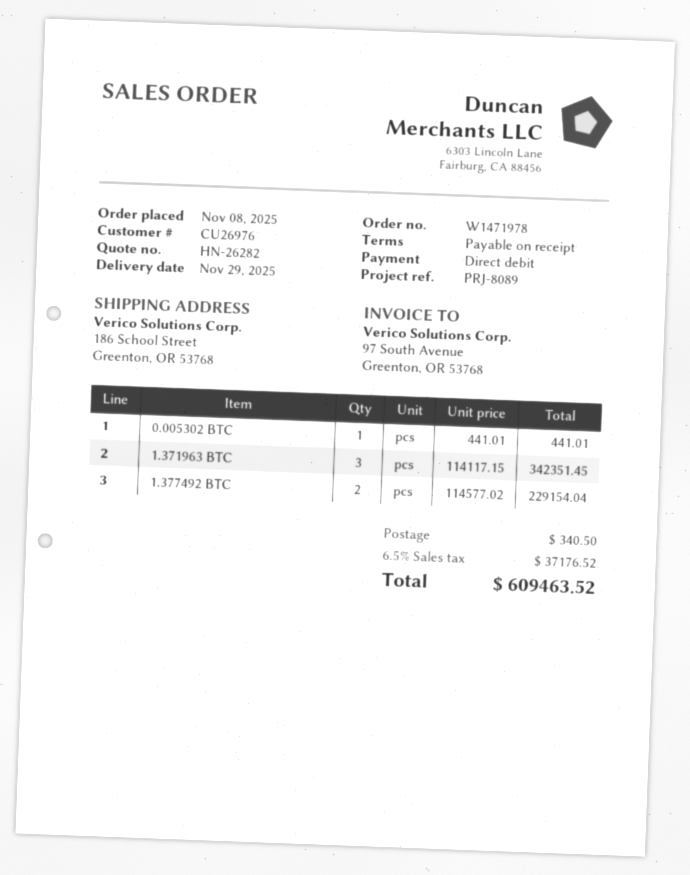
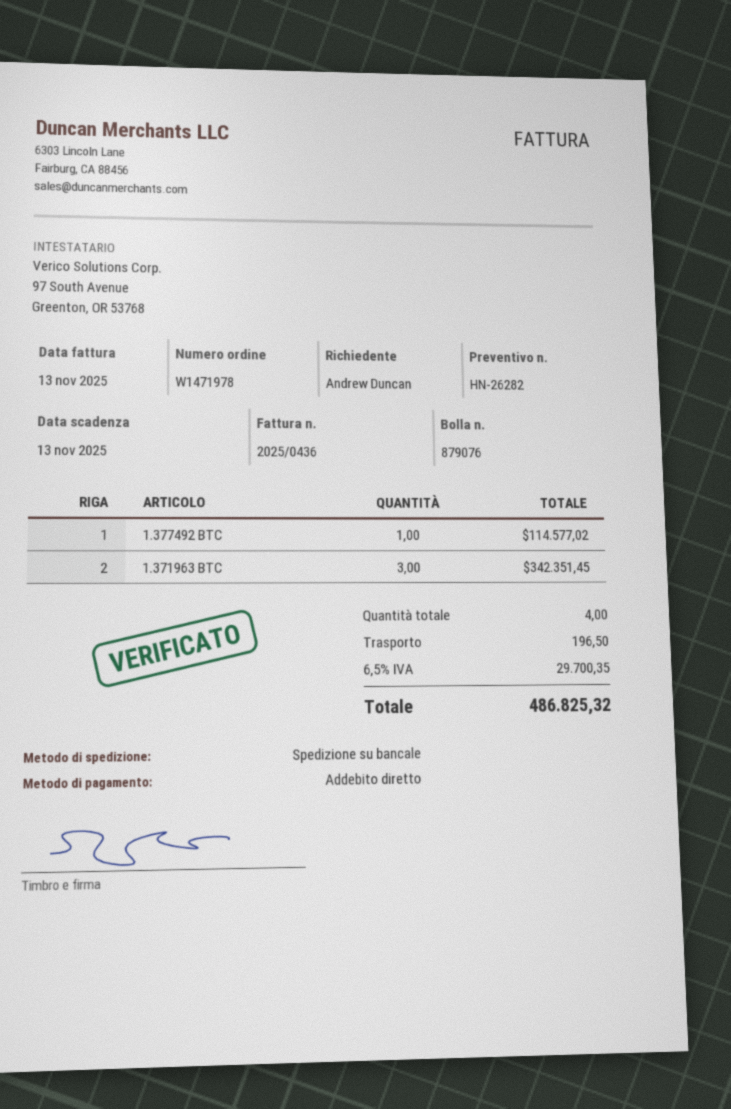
0.005302 BTC: 1 for 441.01 -> none
1.377492 BTC: 2 for 229154.04 -> 1 for 114577.02
shipping: 340.50 -> 196.50
tax: 6.5% = 37176.52 -> 6.5% = 29700.35
total: 609463.52 -> 486825.32

